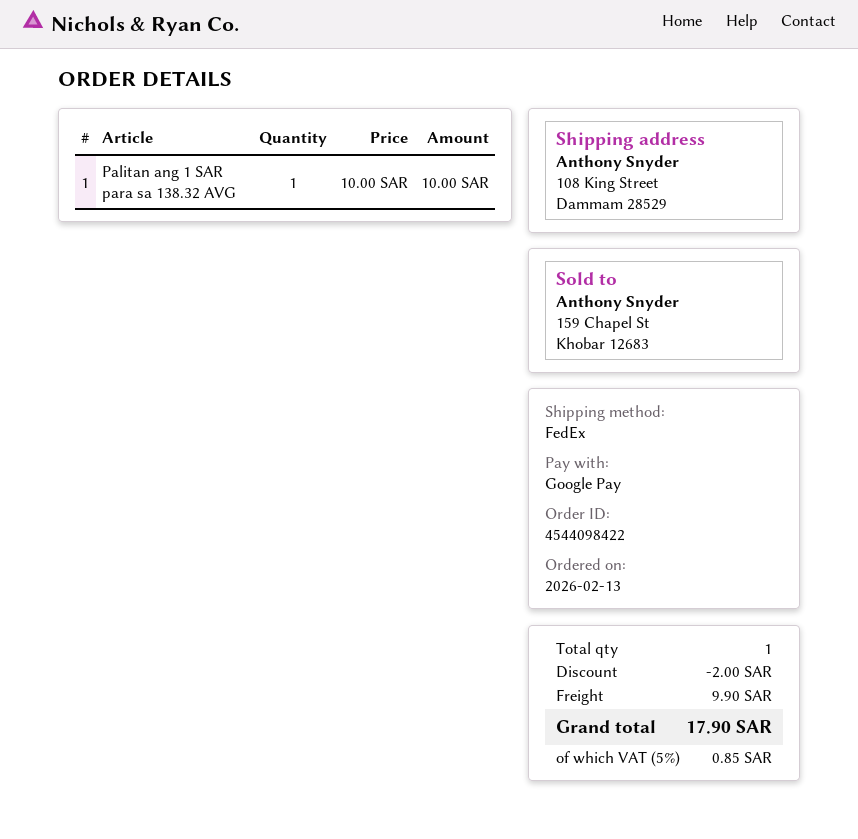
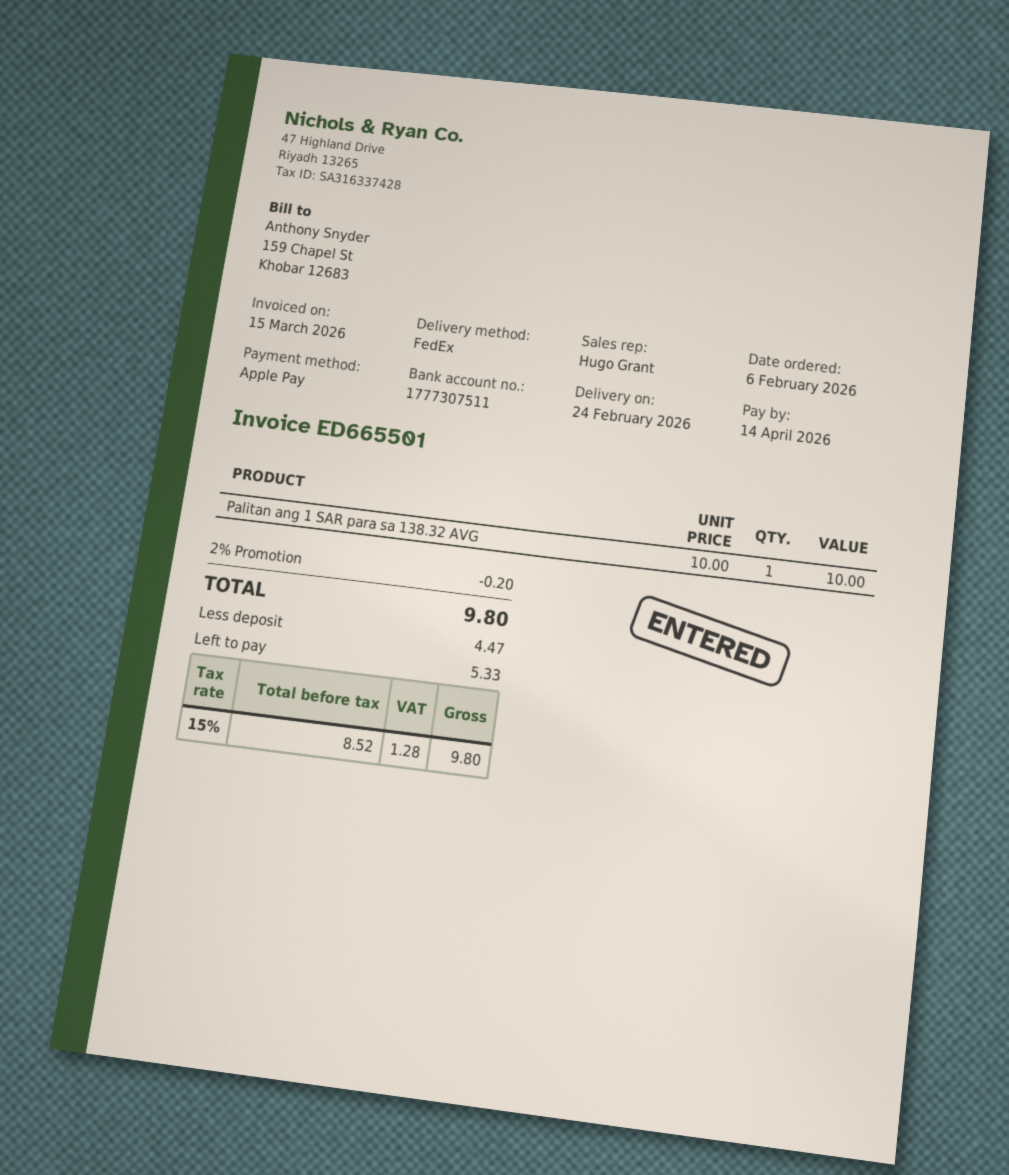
order date: 2026-02-13 -> 2026-02-06
payment method: Google Pay -> Apple Pay
discount: 2.00 -> 0.20
shipping: 9.90 -> none
tax: 5% = 0.85 -> 15% = 1.28
total: 17.90 -> 9.80

